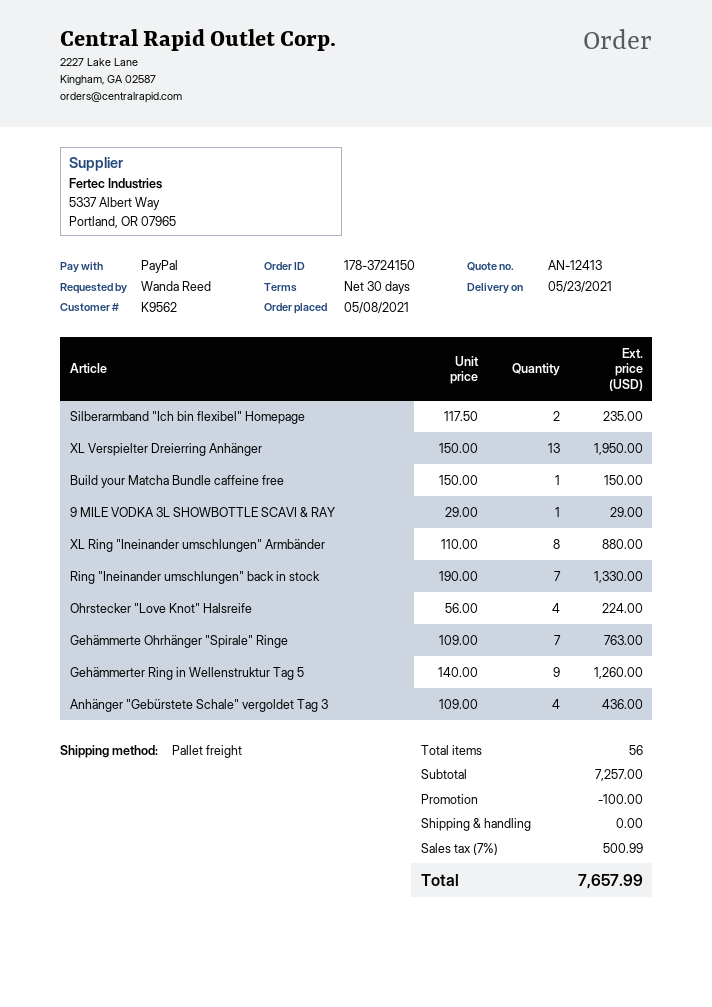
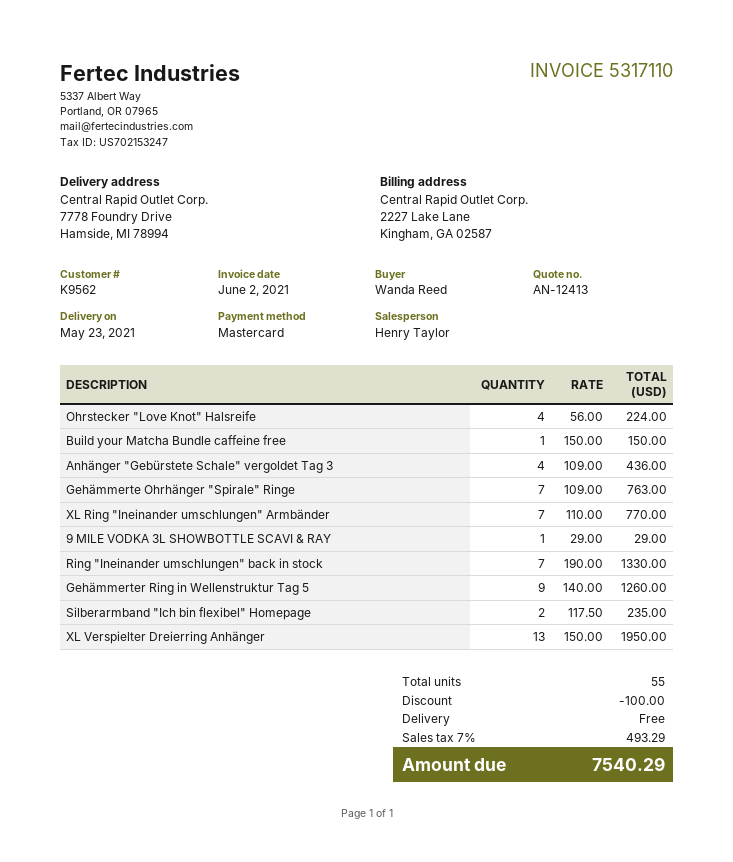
payment method: PayPal -> Mastercard
XL Ring "Ineinander umschlungen" Armbänder: 8 x 110.00 = 880.00 -> 7 x 110.00 = 770.00
total quantity: 56 -> 55
tax: 7% = 500.99 -> 7% = 493.29
total: 7657.99 -> 7540.29

